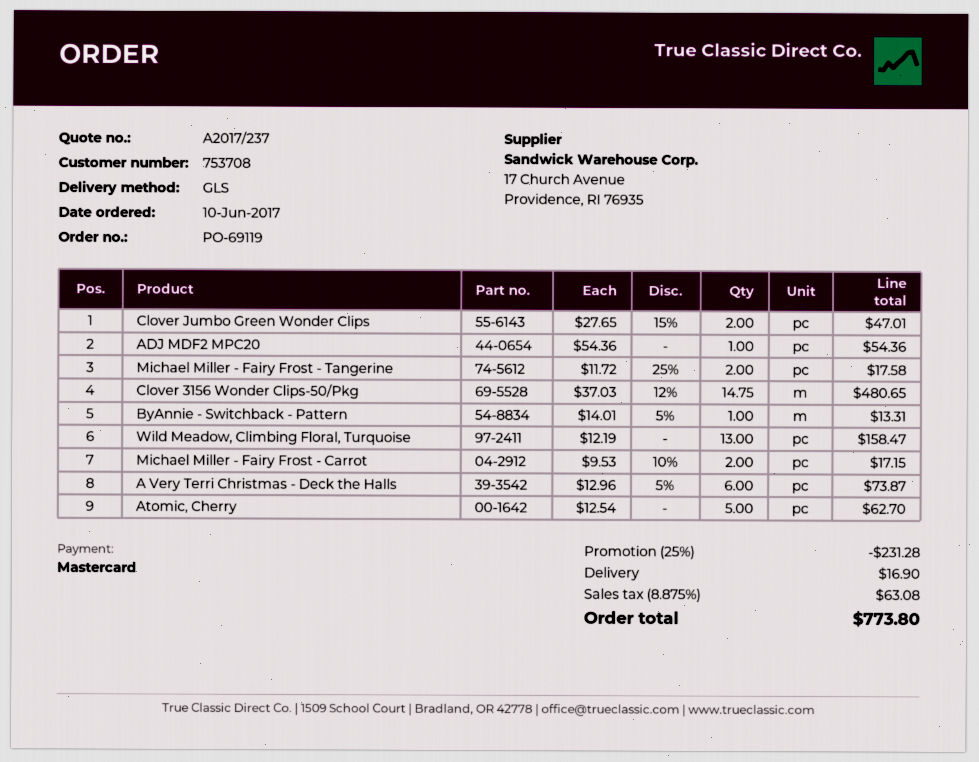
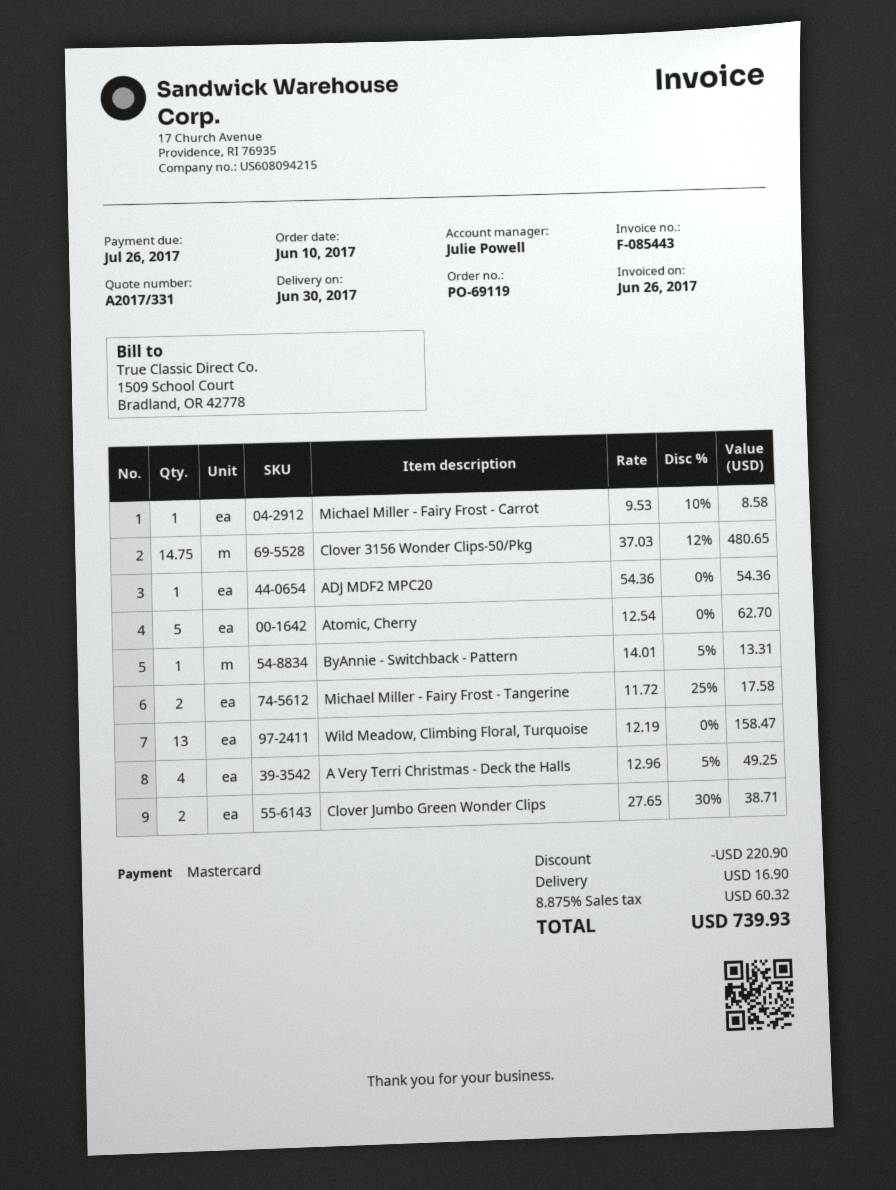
quote number: A2017/237 -> A2017/331
Clover Jumbo Green Wonder Clips: 2 x 27.65 - 15% = 47.01 -> 2 x 27.65 - 30% = 38.71
Michael Miller - Fairy Frost - Carrot: 2 x 9.53 - 10% = 17.15 -> 1 x 9.53 - 10% = 8.58
A Very Terri Christmas - Deck the Halls: 6 x 12.96 - 5% = 73.87 -> 4 x 12.96 - 5% = 49.25
discount: 231.28 -> 220.90
tax: 8.875% = 63.08 -> 8.875% = 60.32
total: 773.80 -> 739.93

